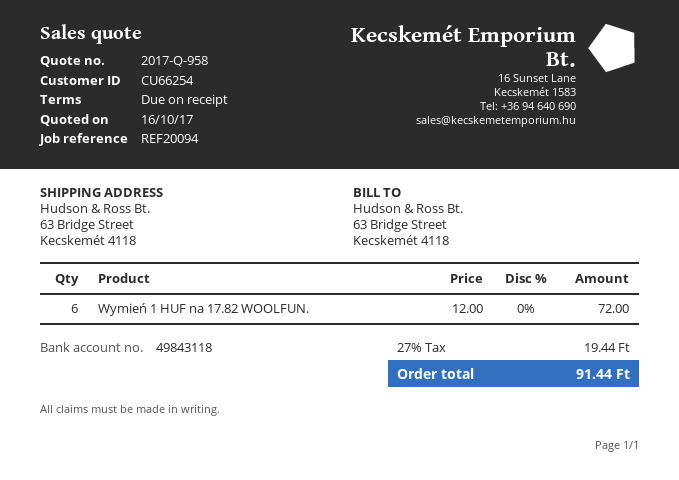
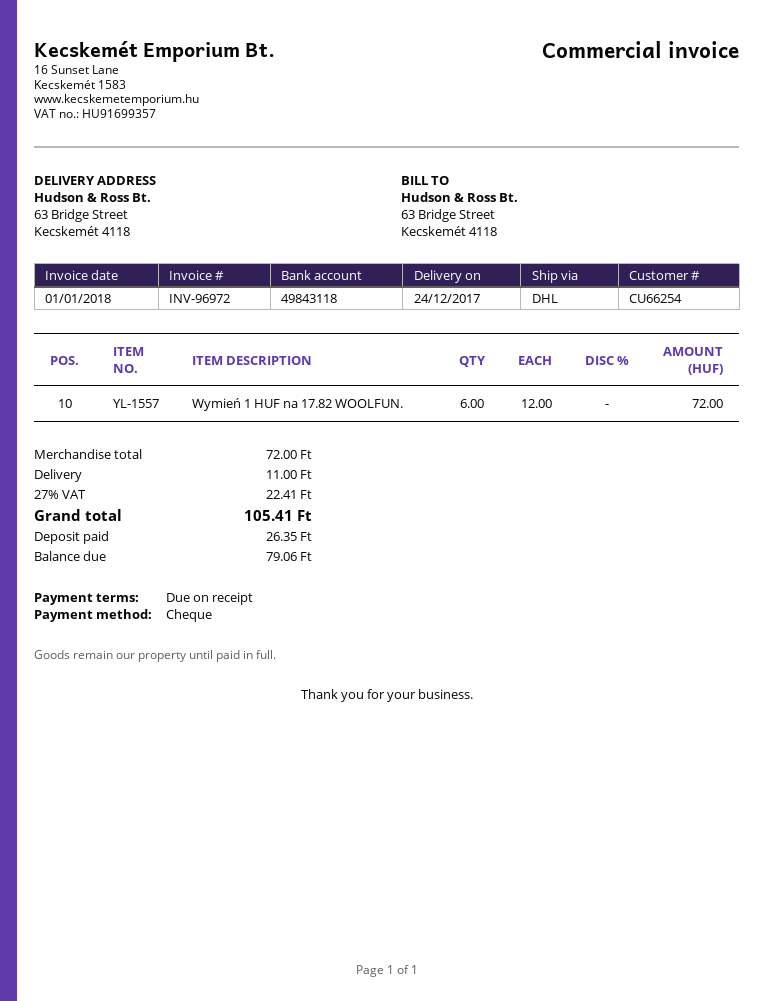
shipping: none -> 11.00
tax: 27% = 19.44 -> 27% = 22.41
total: 91.44 -> 105.41

